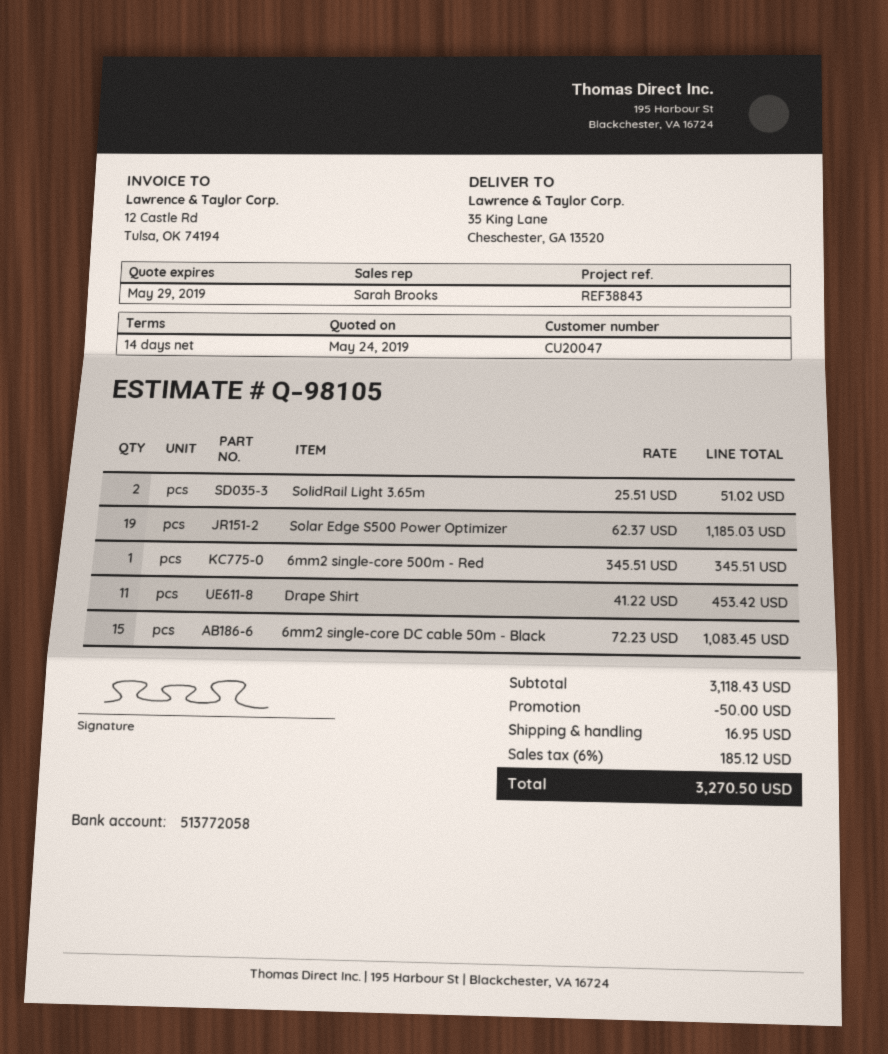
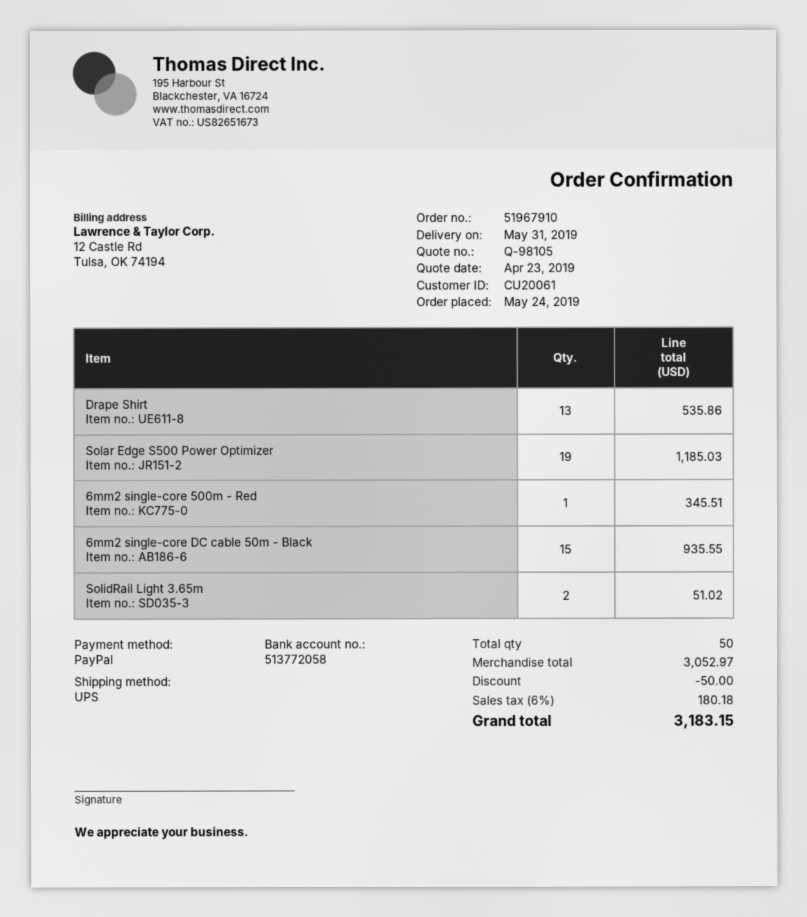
quote date: 2019-05-24 -> 2019-04-23
customer number: CU20047 -> CU20061
Drape Shirt: 11 for 453.42 -> 13 for 535.86
6mm2 single-core DC cable 50m - Black: 15 for 1083.45 -> 15 for 935.55
subtotal: 3118.43 -> 3052.97
shipping: 16.95 -> none
tax: 6% = 185.12 -> 6% = 180.18
total: 3270.50 -> 3183.15

